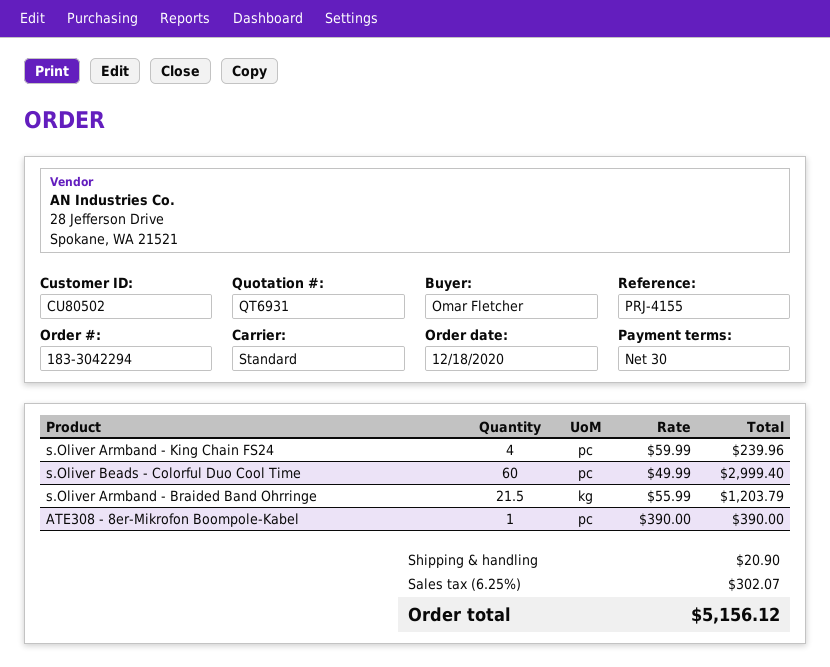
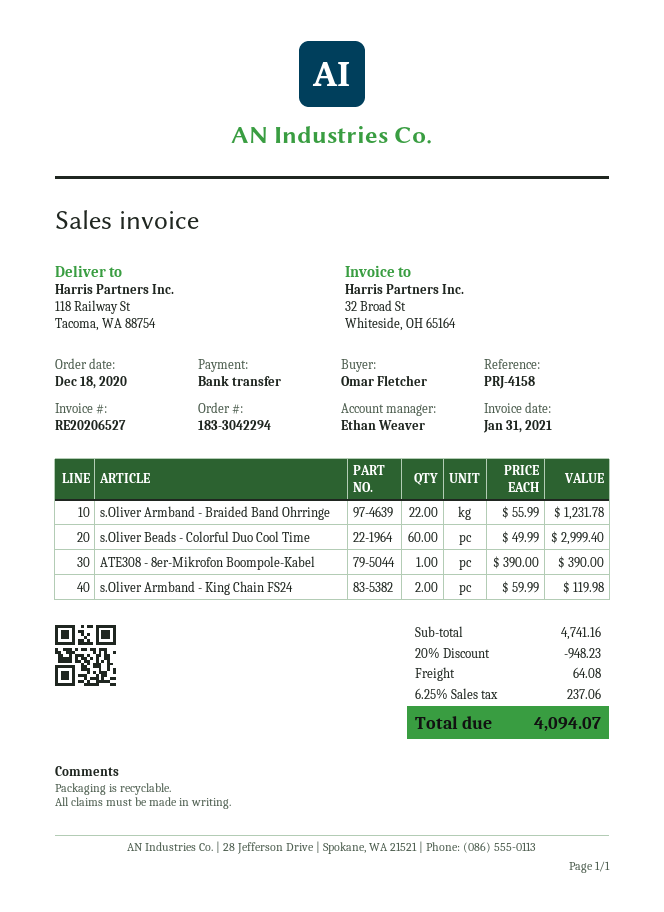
reference: PRJ-4155 -> PRJ-4158
s.Oliver Armband - King Chain FS24: 4 x 59.99 = 239.96 -> 2 x 59.99 = 119.98
s.Oliver Armband - Braided Band Ohrringe: 21.5 x 55.99 = 1203.79 -> 22 x 55.99 = 1231.78
discount: none -> 20% = 948.23
shipping: 20.90 -> 64.08
tax: 6.25% = 302.07 -> 6.25% = 237.06
total: 5156.12 -> 4094.07

